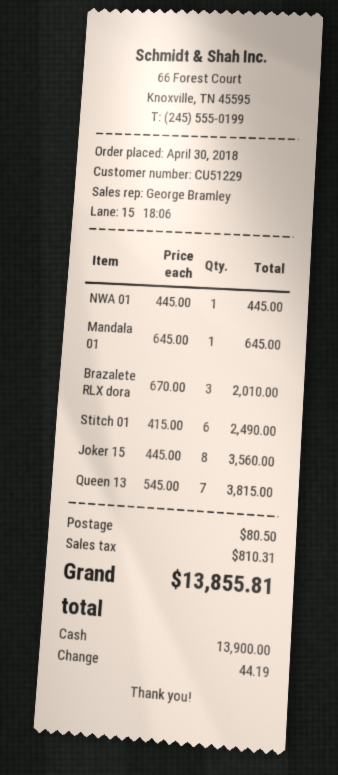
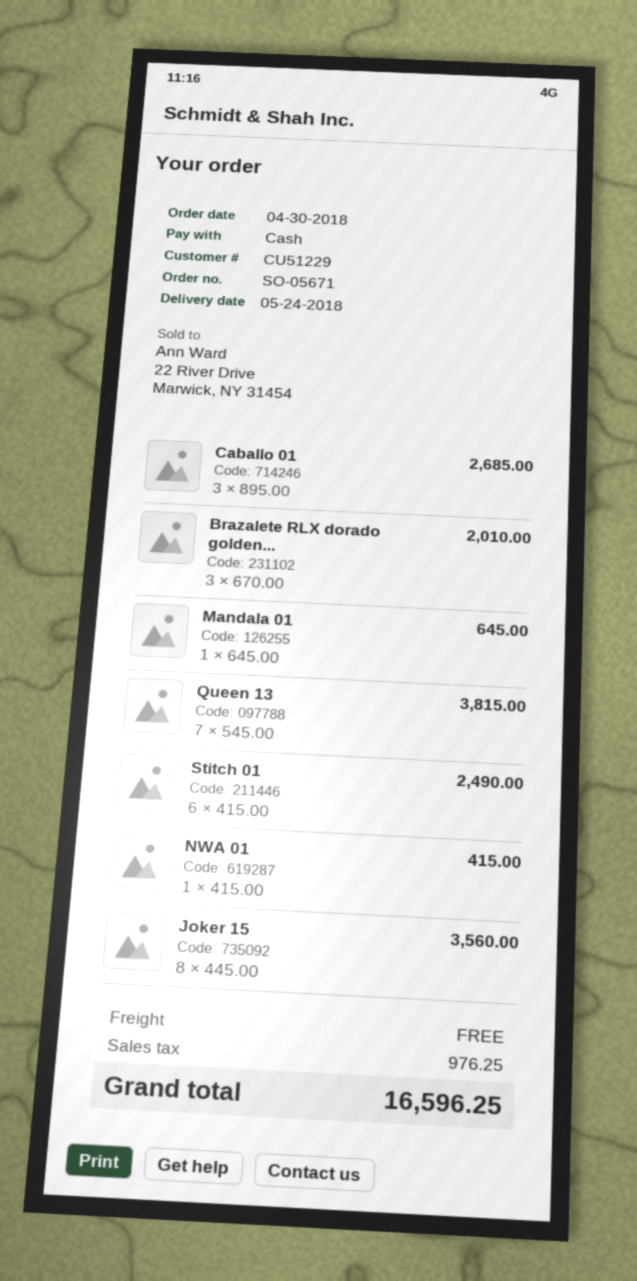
NWA 01: 1 x 445.00 = 445.00 -> 1 x 415.00 = 415.00
Caballo 01: none -> 3 x 895.00 = 2685.00
shipping: 80.50 -> 0.00
tax: 810.31 -> 976.25
total: 13855.81 -> 16596.25

